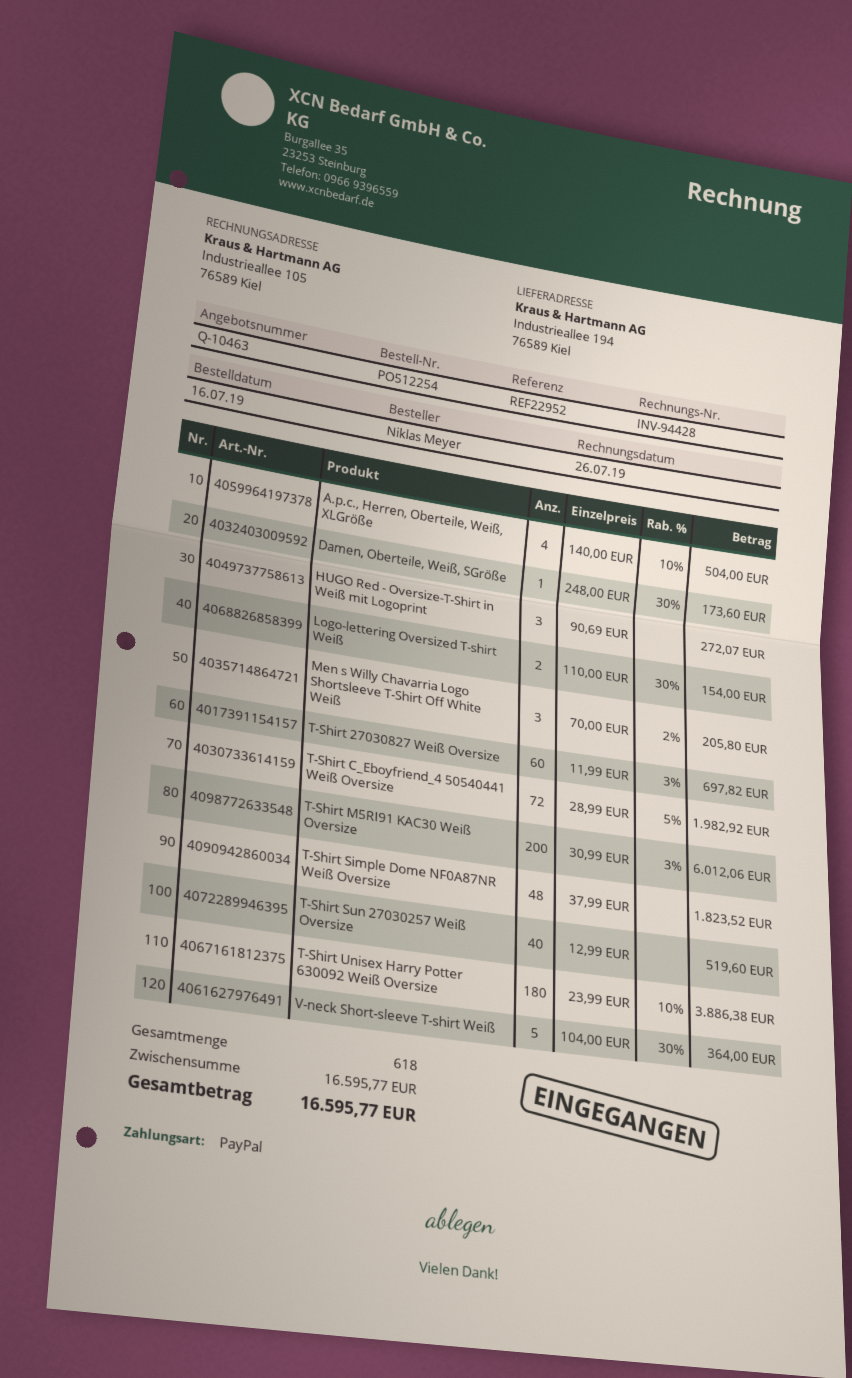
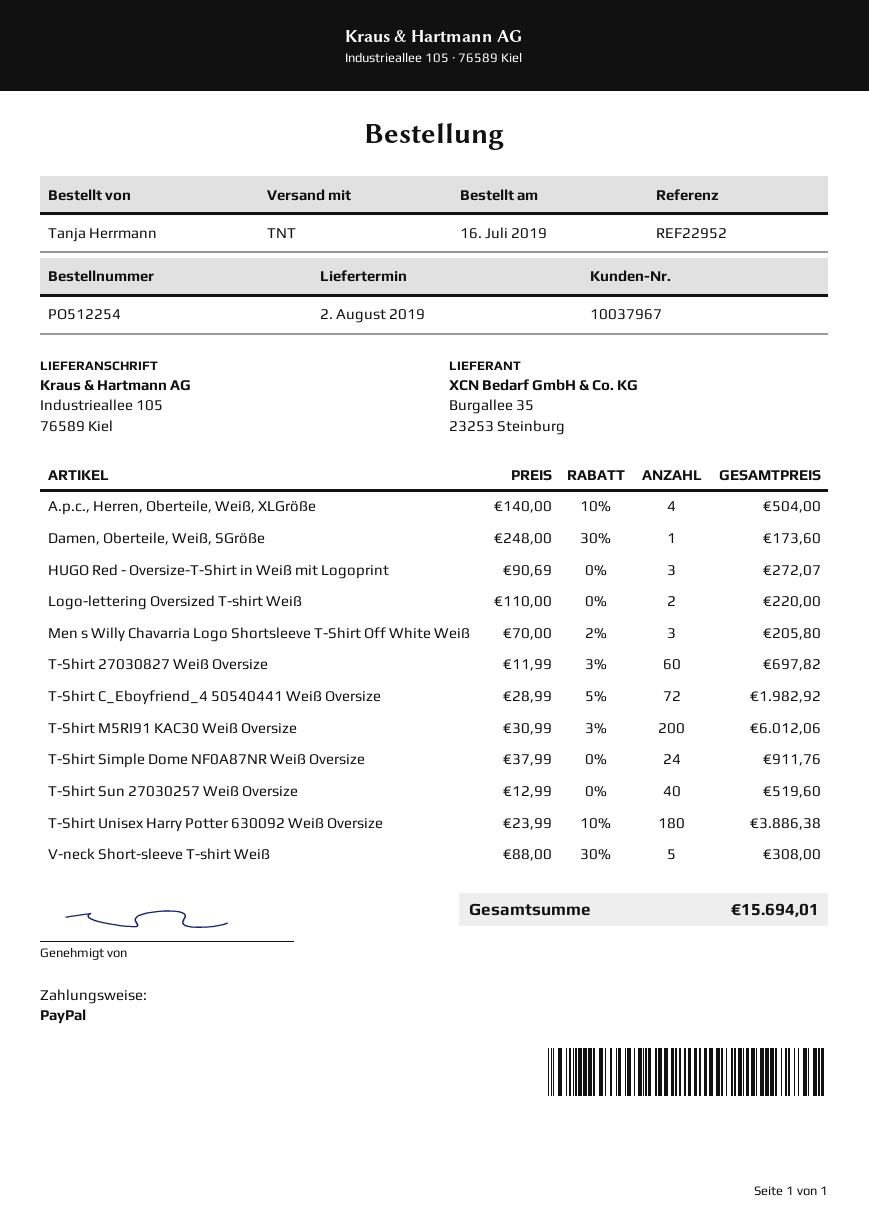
ordered by: Niklas Meyer -> Tanja Herrmann
ship to: Industrieallee 194, 76589 Kiel -> Industrieallee 105, 76589 Kiel
Logo-lettering Oversized T-shirt Weiß: 2 x 110.00 - 30% = 154.00 -> 2 x 110.00 = 220.00
T-Shirt Simple Dome NF0A87NR Weiß Oversize: 48 x 37.99 = 1823.52 -> 24 x 37.99 = 911.76
V-neck Short-sleeve T-shirt Weiß: 5 x 104.00 - 30% = 364.00 -> 5 x 88.00 - 30% = 308.00
total: 16595.77 -> 15694.01

